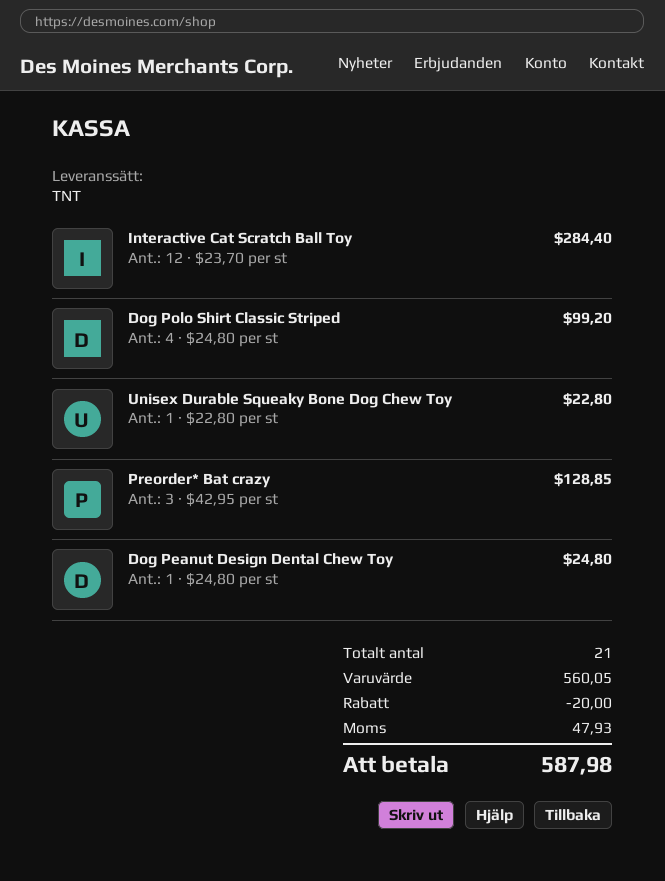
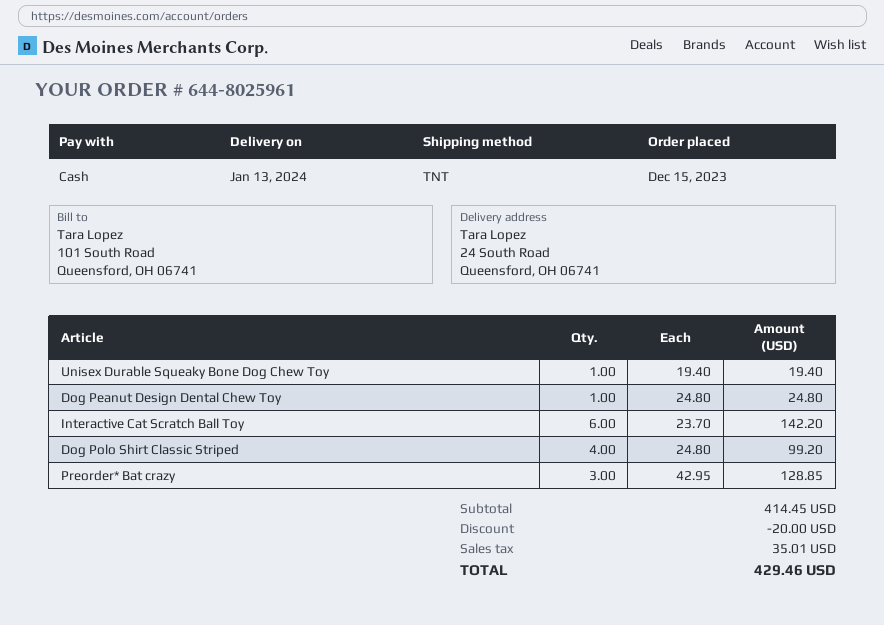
Interactive Cat Scratch Ball Toy: 12 x 23.70 = 284.40 -> 6 x 23.70 = 142.20
Unisex Durable Squeaky Bone Dog Chew Toy: 1 x 22.80 = 22.80 -> 1 x 19.40 = 19.40
subtotal: 560.05 -> 414.45
tax: 47.93 -> 35.01
total: 587.98 -> 429.46

